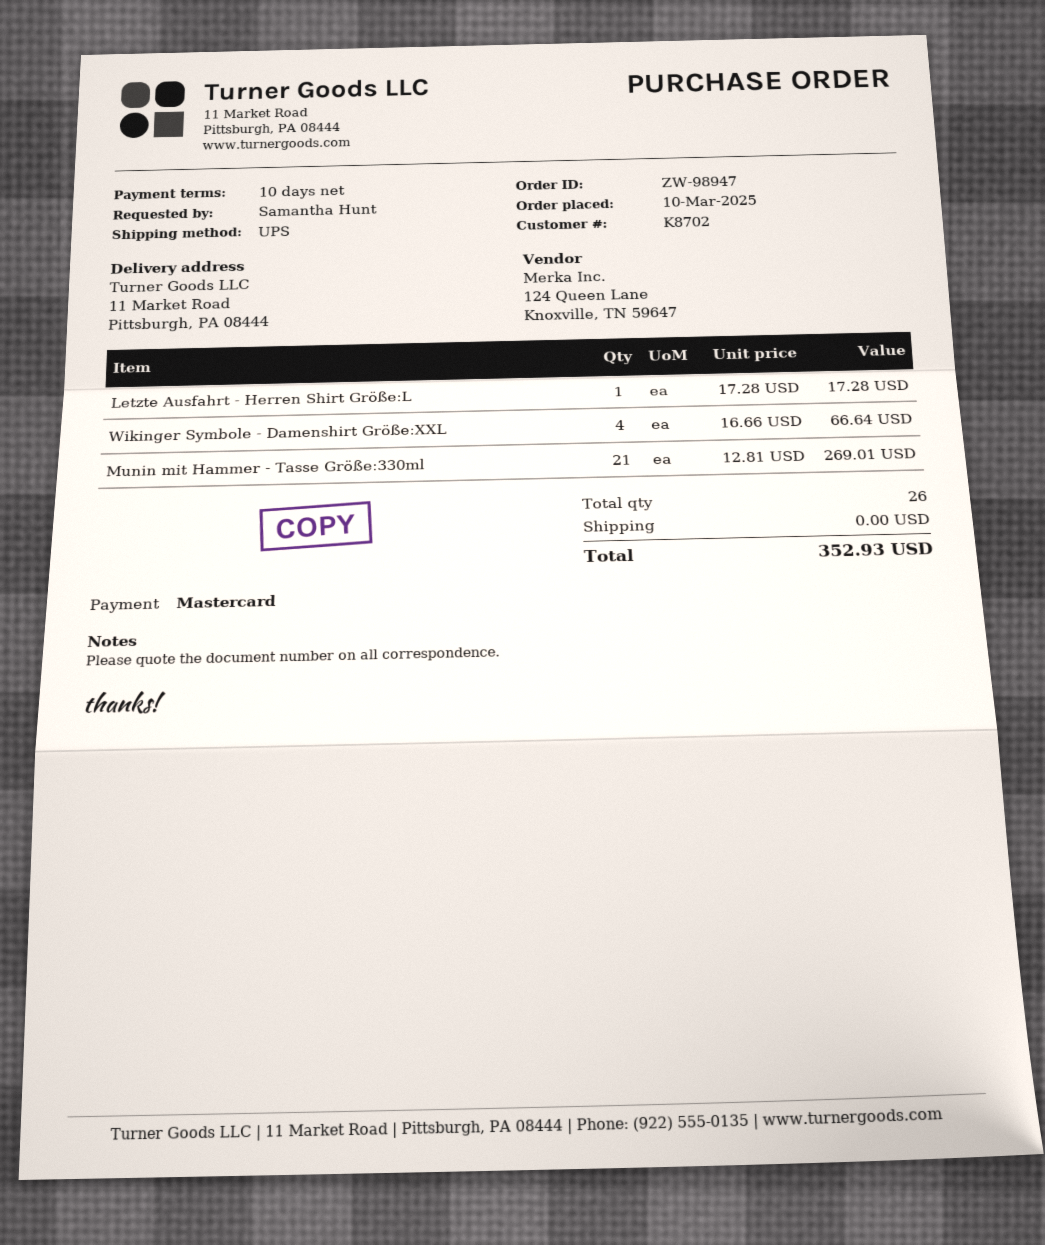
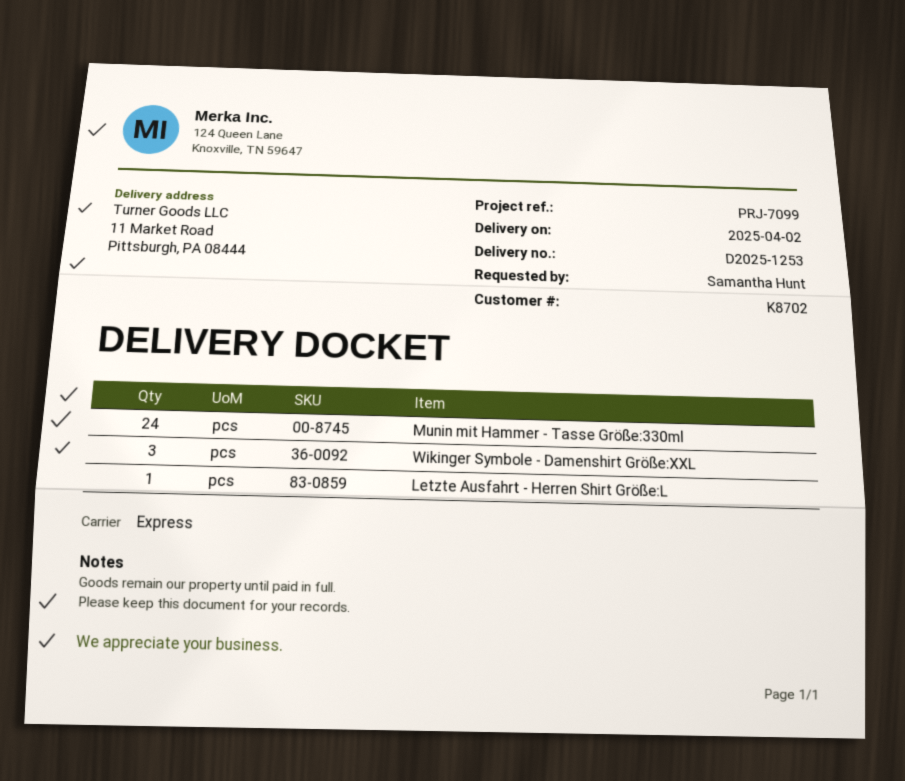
shipping method: UPS -> express
Wikinger Symbole - Damenshirt Größe:XXL: 4 -> 3
Munin mit Hammer - Tasse Größe:330ml: 21 -> 24

